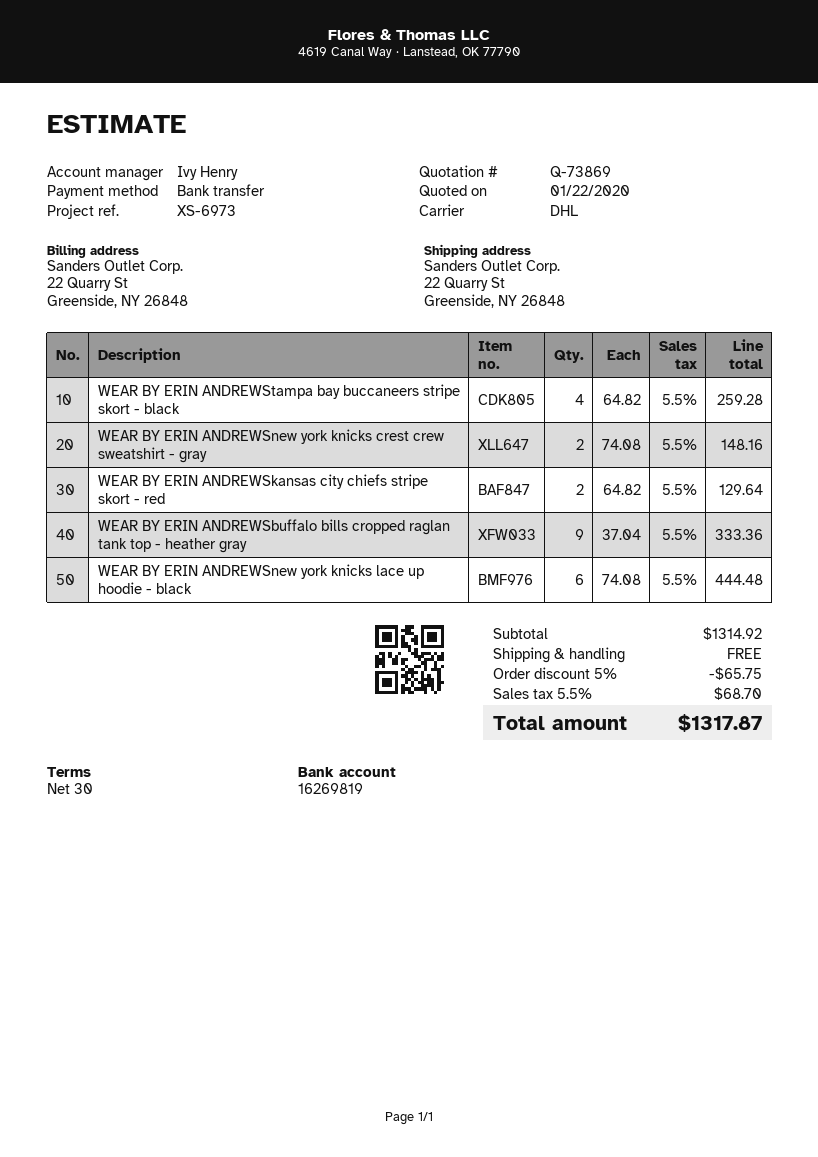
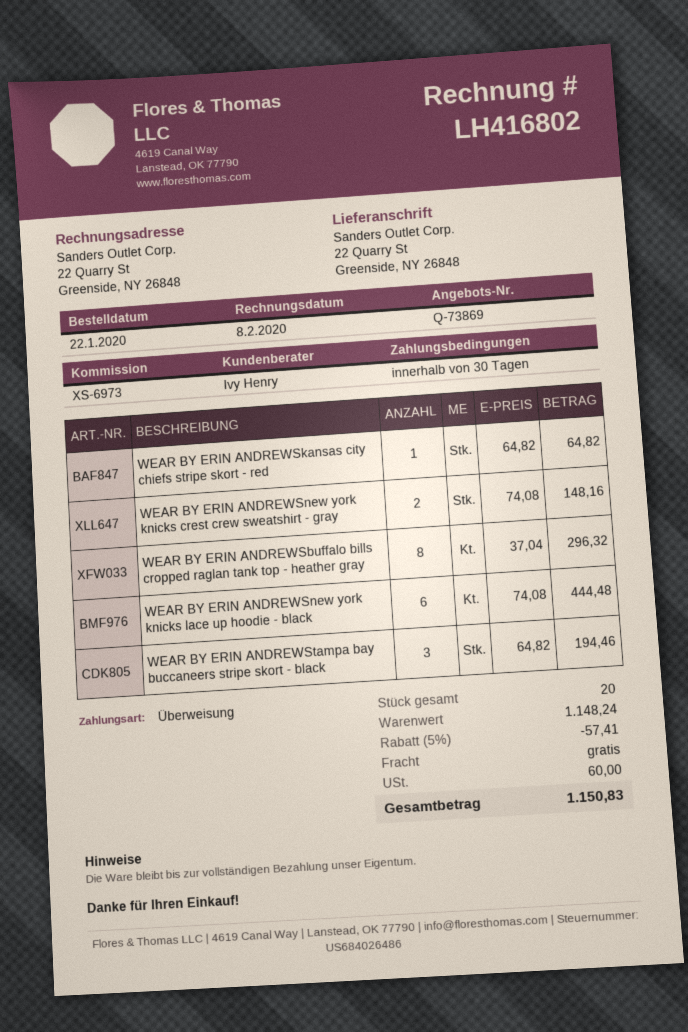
WEAR BY ERIN ANDREWStampa bay buccaneers stripe skort - black: 4 x 64.82 = 259.28 -> 3 x 64.82 = 194.46
WEAR BY ERIN ANDREWSkansas city chiefs stripe skort - red: 2 x 64.82 = 129.64 -> 1 x 64.82 = 64.82
WEAR BY ERIN ANDREWSbuffalo bills cropped raglan tank top - heather gray: 9 x 37.04 = 333.36 -> 8 x 37.04 = 296.32
subtotal: 1314.92 -> 1148.24
discount: 5% = 65.75 -> 5% = 57.41
tax: 68.70 -> 60.00
total: 1317.87 -> 1150.83

